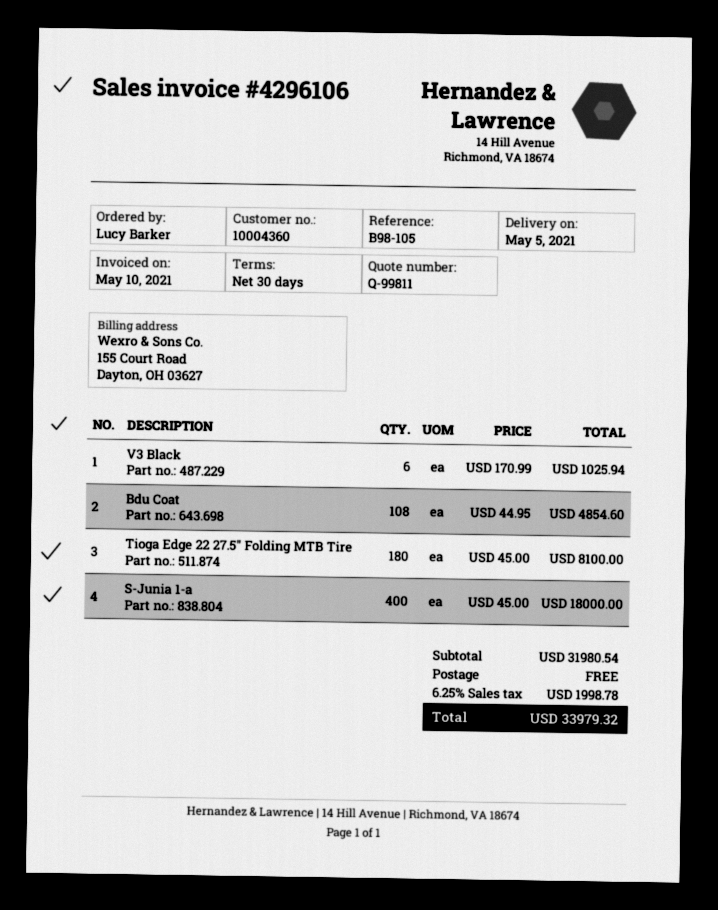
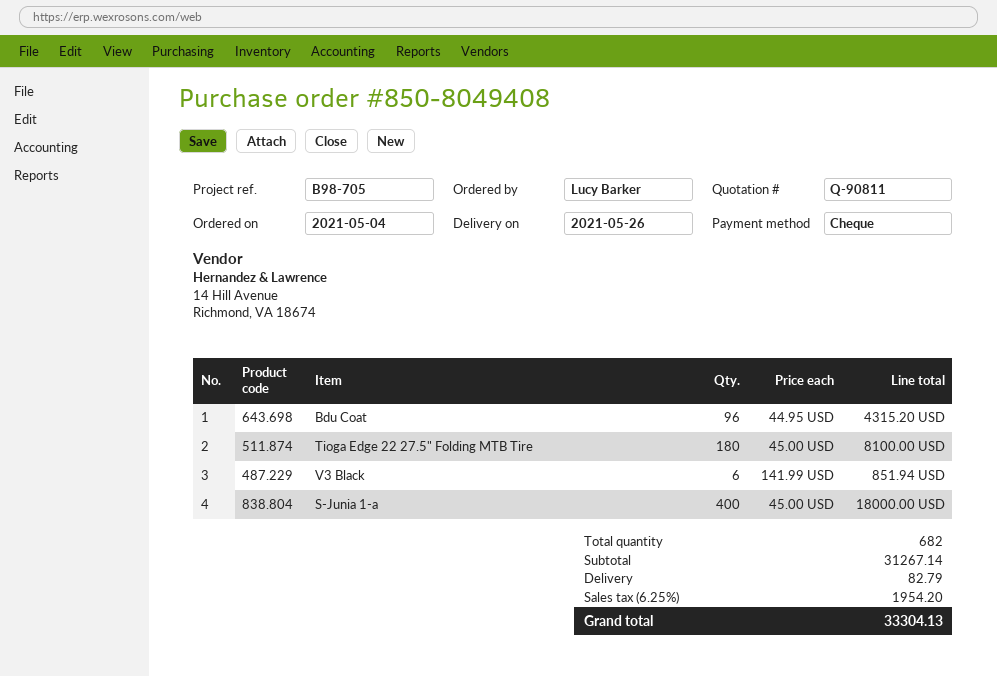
quote number: Q-99811 -> Q-90811
delivery date: 2021-05-05 -> 2021-05-26
reference: B98-105 -> B98-705
V3 Black: 6 x 170.99 = 1025.94 -> 6 x 141.99 = 851.94
Bdu Coat: 108 x 44.95 = 4854.60 -> 96 x 44.95 = 4315.20
subtotal: 31980.54 -> 31267.14
shipping: 0.00 -> 82.79
tax: 6.25% = 1998.78 -> 6.25% = 1954.20
total: 33979.32 -> 33304.13

